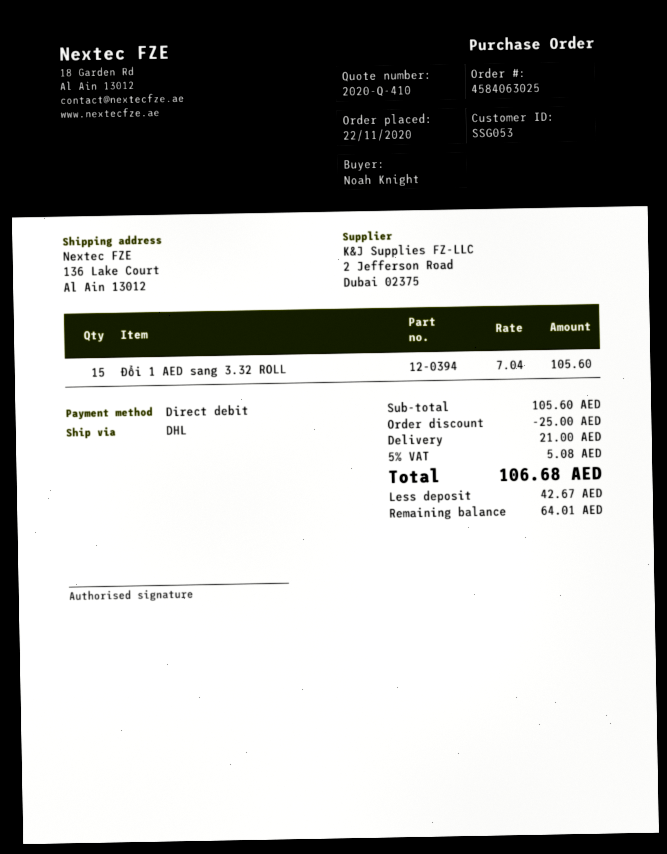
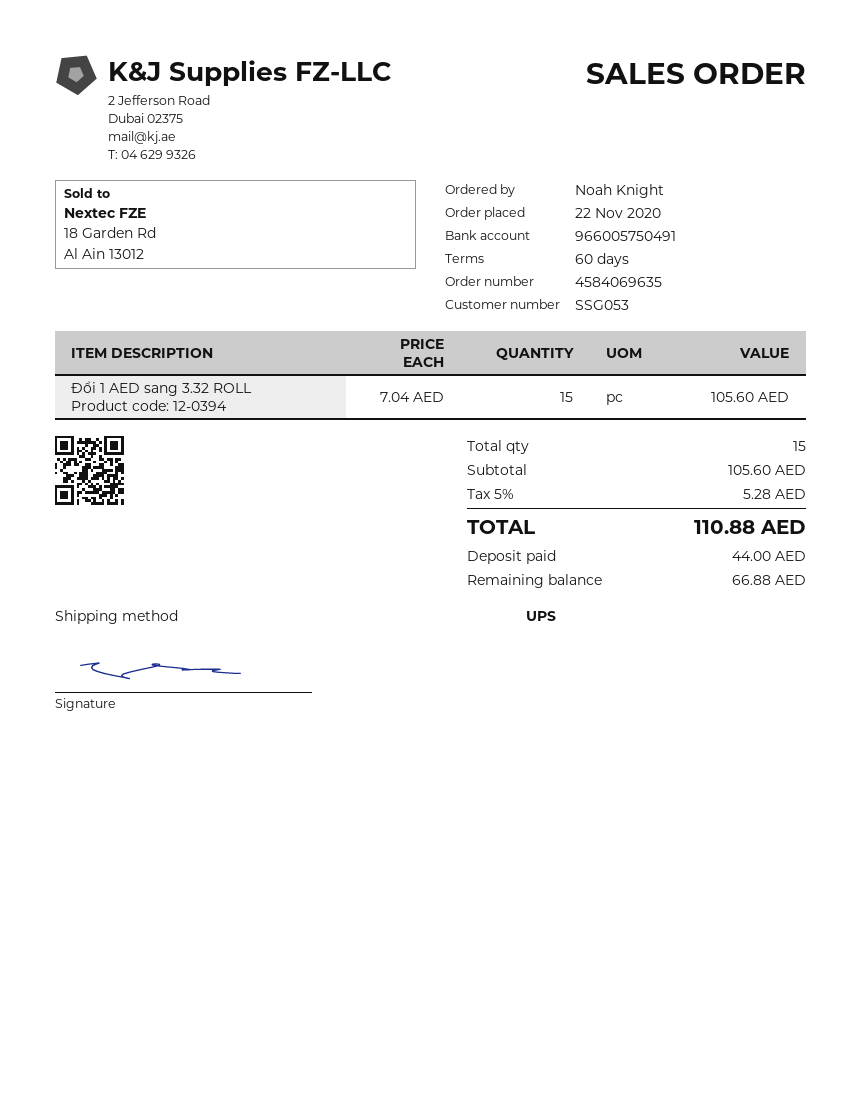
order number: 4584063025 -> 4584069635
shipping method: DHL -> UPS
discount: 25.00 -> none
shipping: 21.00 -> none
tax: 5% = 5.08 -> 5% = 5.28
total: 106.68 -> 110.88
deposit: 42.67 -> 44.00
balance: 64.01 -> 66.88

